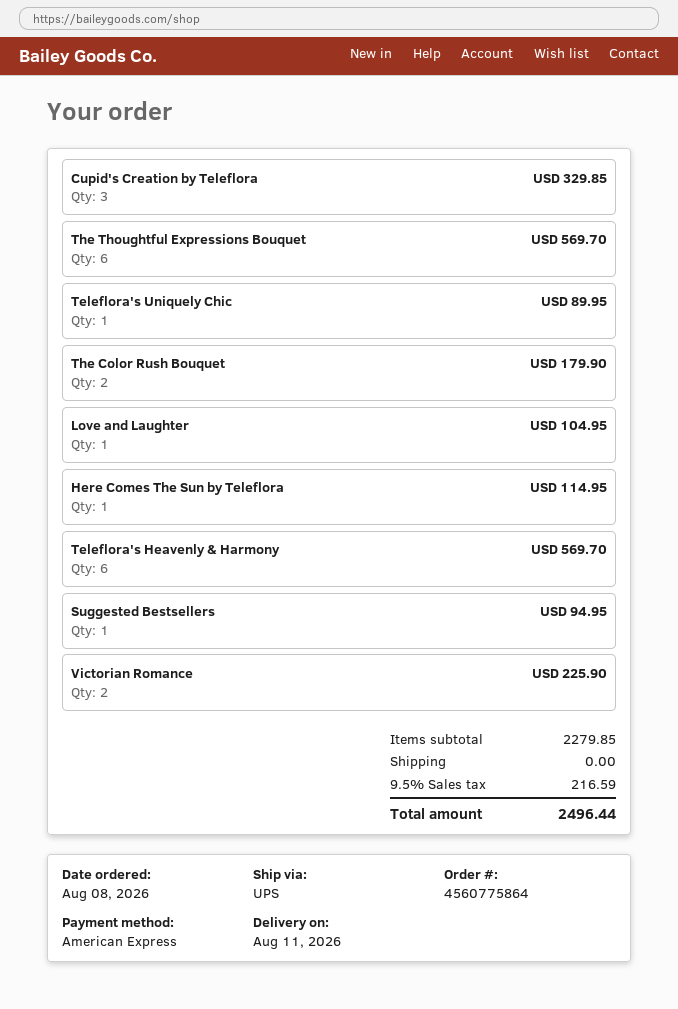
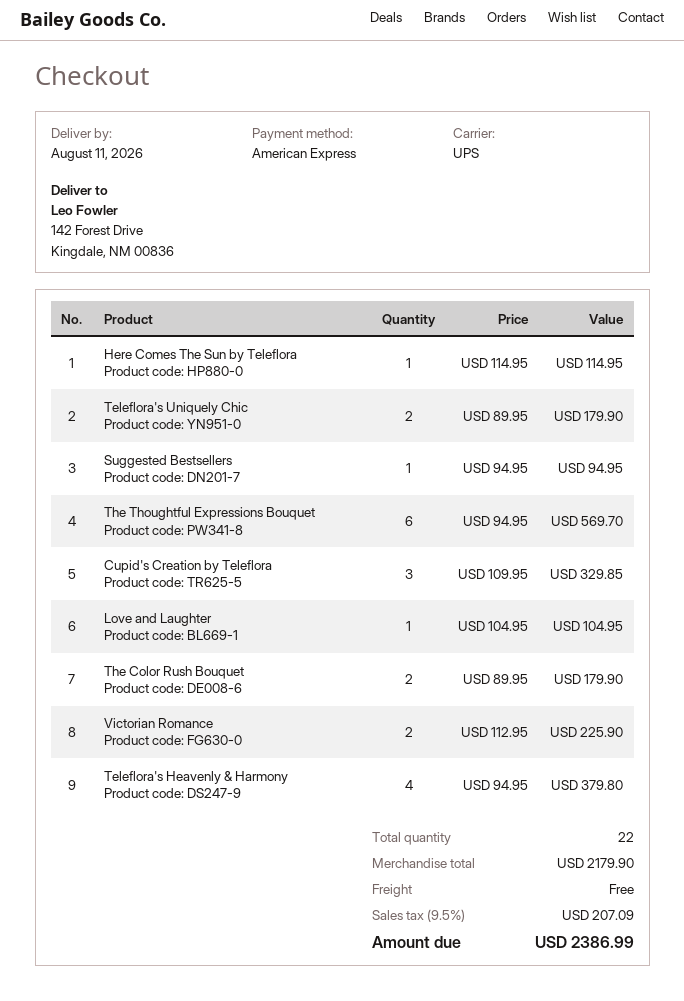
Teleflora's Uniquely Chic: 1 for 89.95 -> 2 for 179.90
Teleflora's Heavenly & Harmony: 6 for 569.70 -> 4 for 379.80
subtotal: 2279.85 -> 2179.90
tax: 9.5% = 216.59 -> 9.5% = 207.09
total: 2496.44 -> 2386.99

